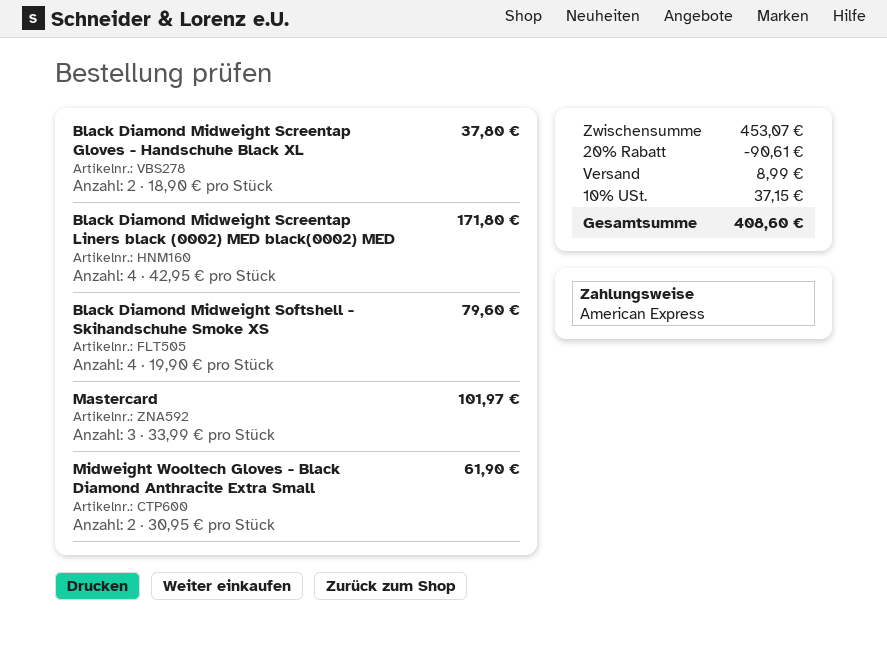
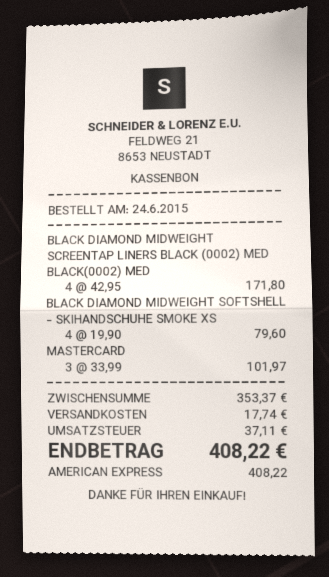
Black Diamond Midweight Screentap Gloves - Handschuhe Black XL: 2 x 18.90 = 37.80 -> none
Midweight Wooltech Gloves - Black Diamond Anthracite Extra Small: 2 x 30.95 = 61.90 -> none
subtotal: 453.07 -> 353.37
discount: 20% = 90.61 -> none
shipping: 8.99 -> 17.74
tax: 37.15 -> 37.11
total: 408.60 -> 408.22

